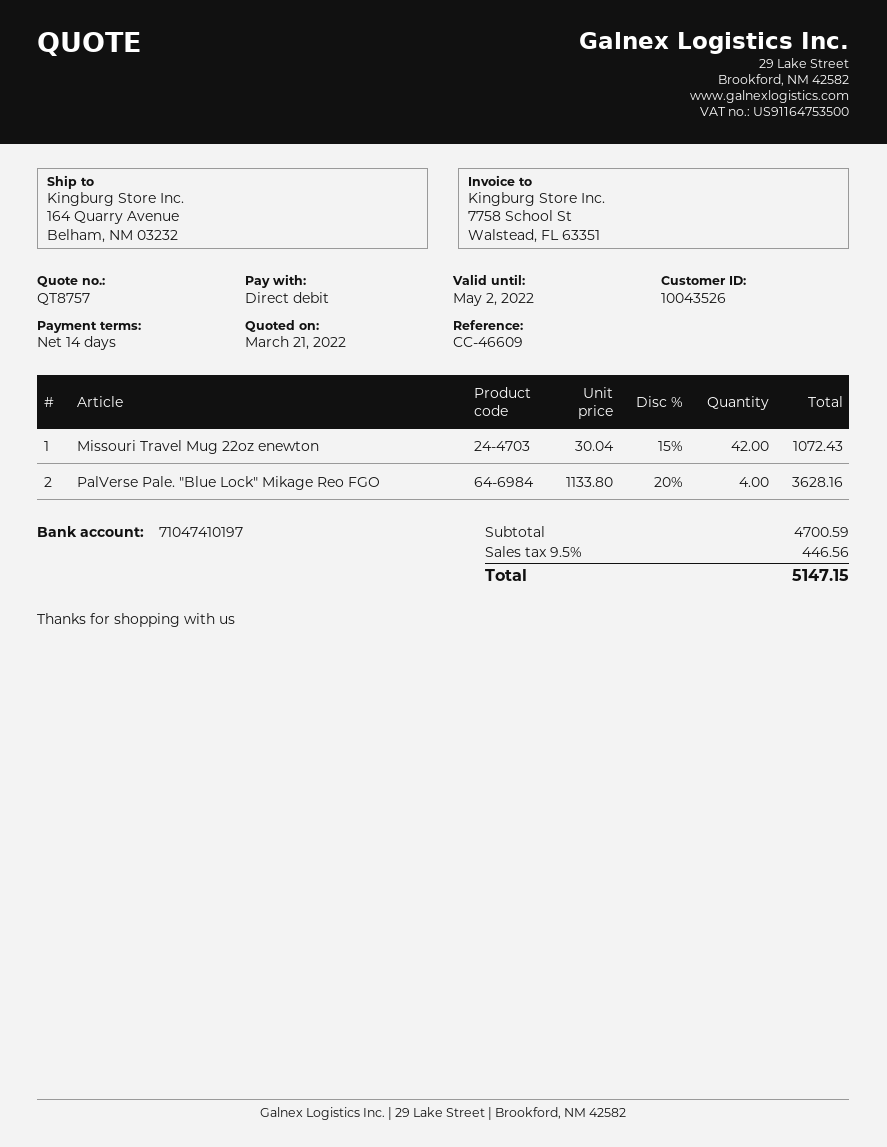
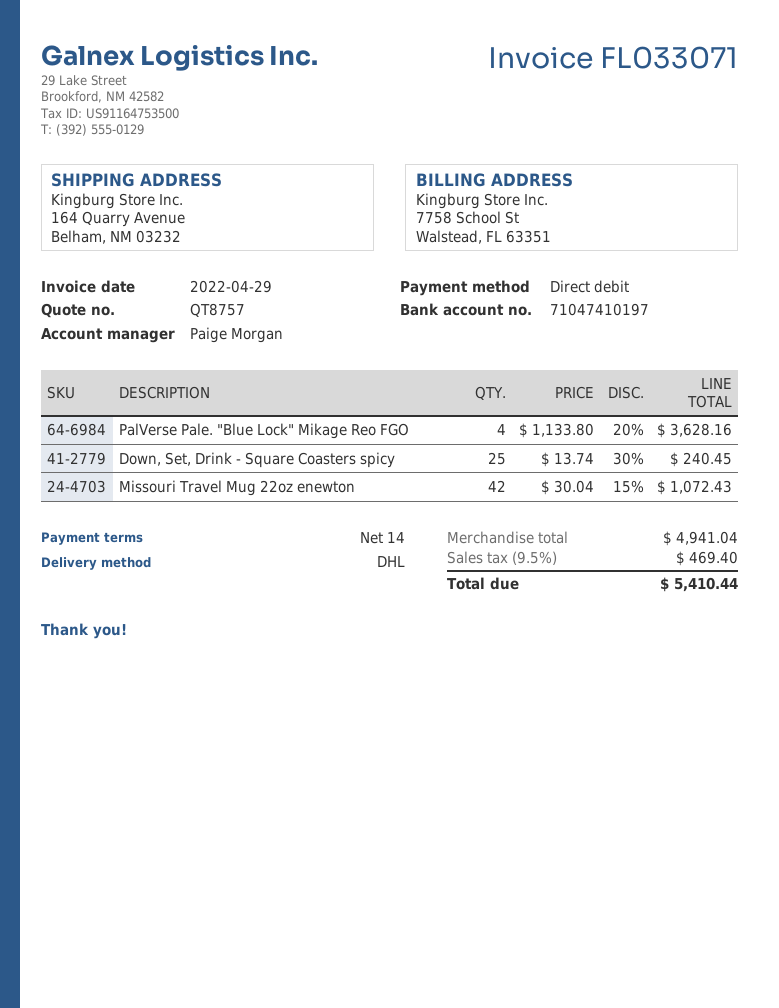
Down, Set, Drink - Square Coasters spicy: none -> 25 x 13.74 - 30% = 240.45
subtotal: 4700.59 -> 4941.04
tax: 9.5% = 446.56 -> 9.5% = 469.40
total: 5147.15 -> 5410.44

